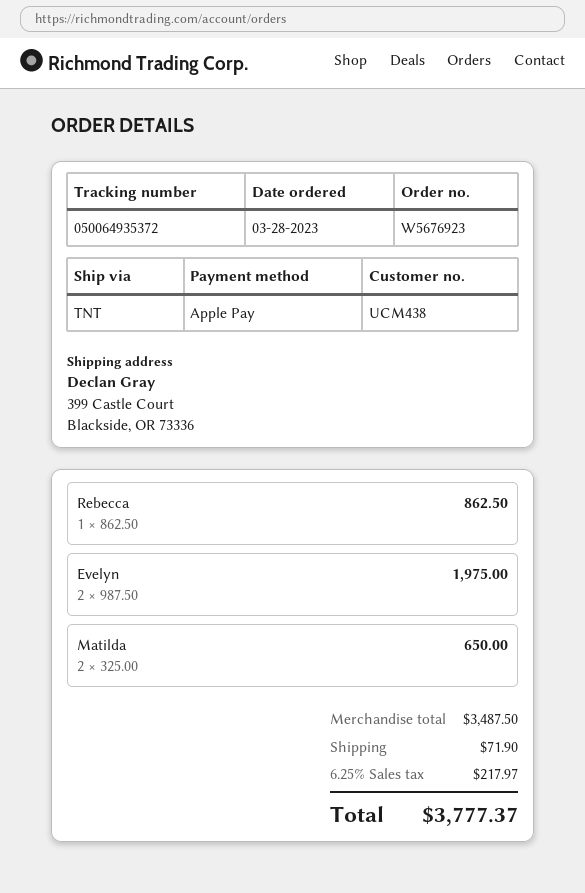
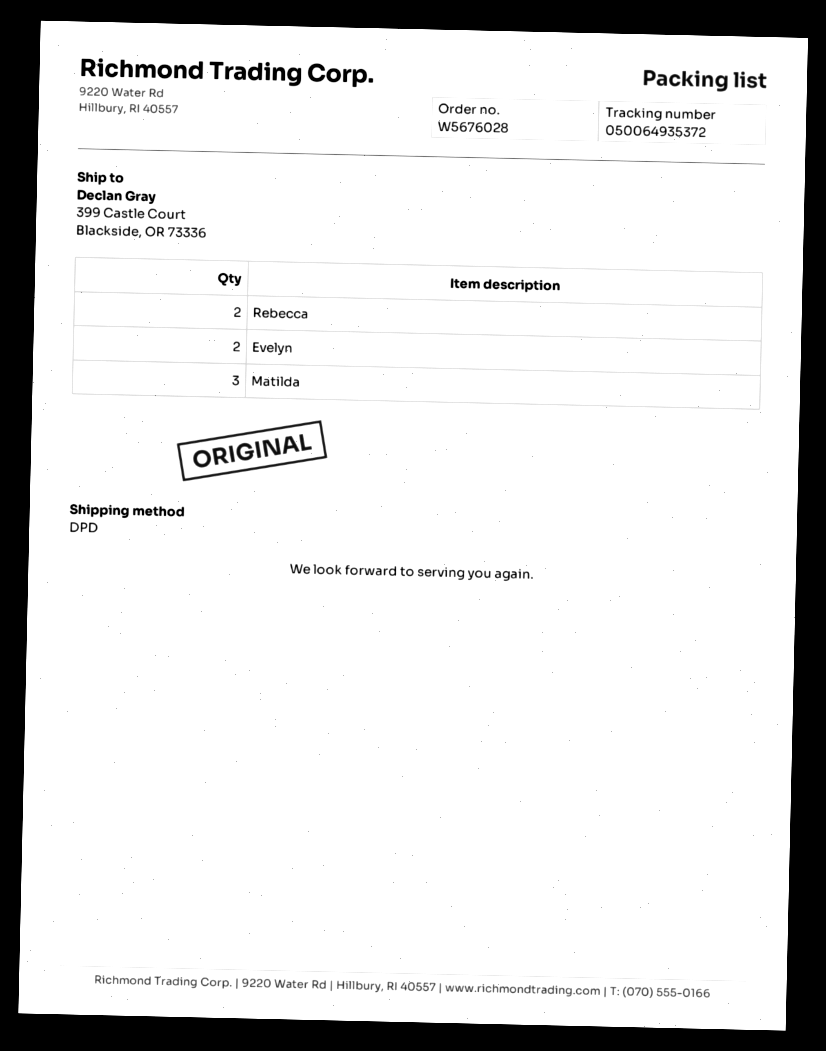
order number: W5676923 -> W5676028
shipping method: TNT -> DPD
Rebecca: 1 -> 2
Matilda: 2 -> 3

